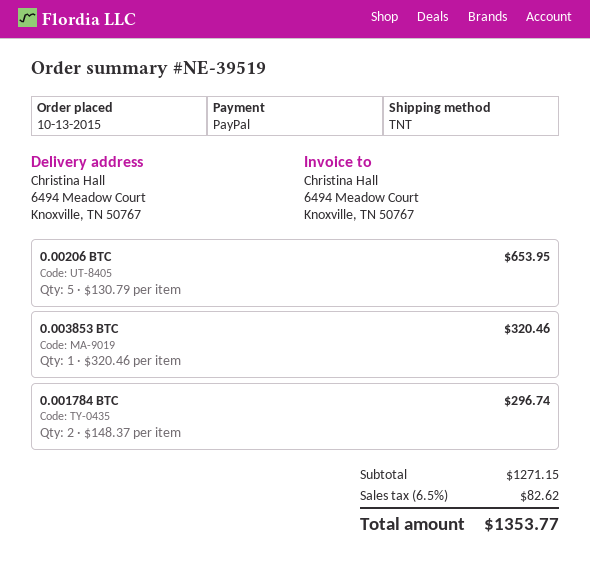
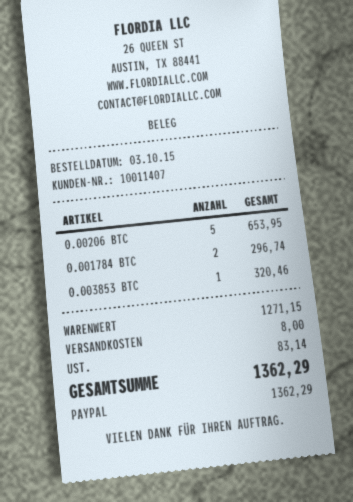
order date: 2015-10-13 -> 2015-10-03
shipping: none -> 8.00
tax: 82.62 -> 83.14
total: 1353.77 -> 1362.29

